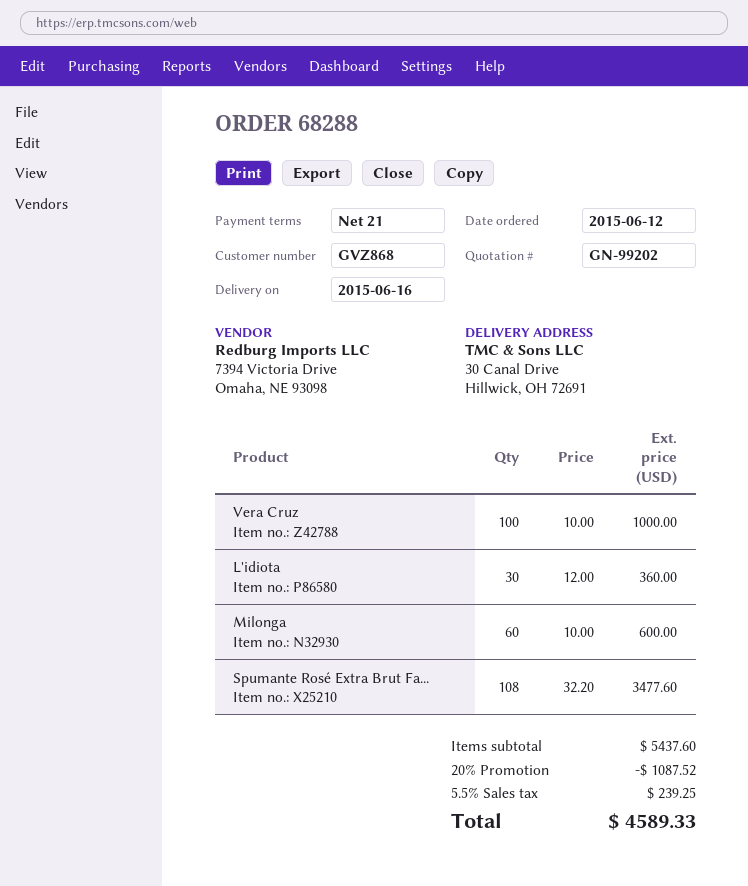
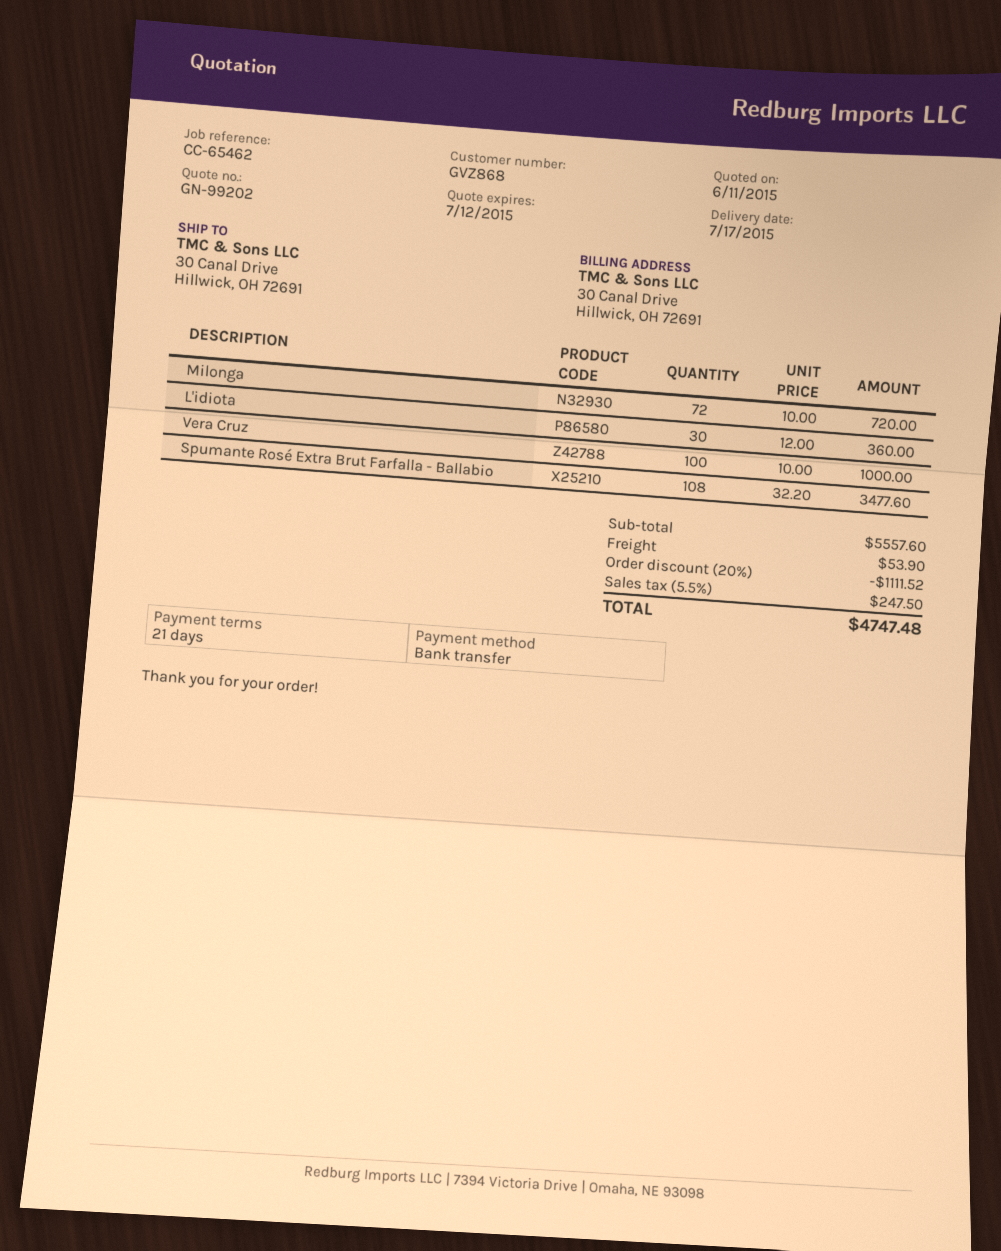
delivery date: 2015-06-16 -> 2015-07-17
Milonga: 60 x 10.00 = 600.00 -> 72 x 10.00 = 720.00
subtotal: 5437.60 -> 5557.60
discount: 20% = 1087.52 -> 20% = 1111.52
shipping: none -> 53.90
tax: 5.5% = 239.25 -> 5.5% = 247.50
total: 4589.33 -> 4747.48

